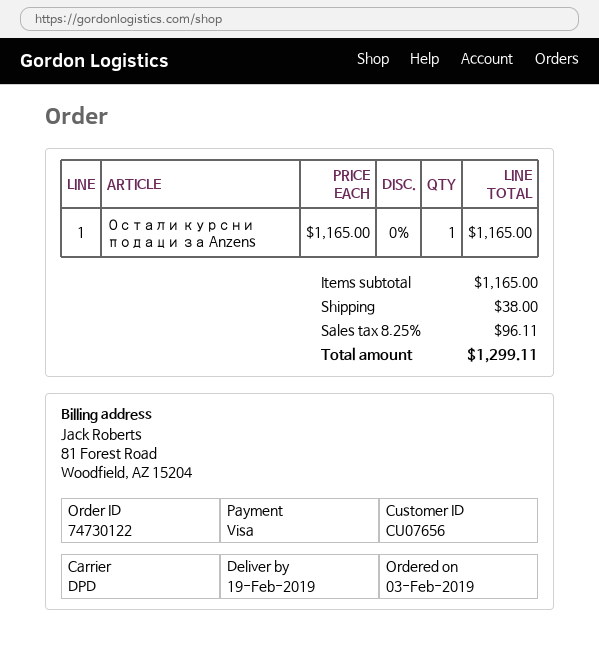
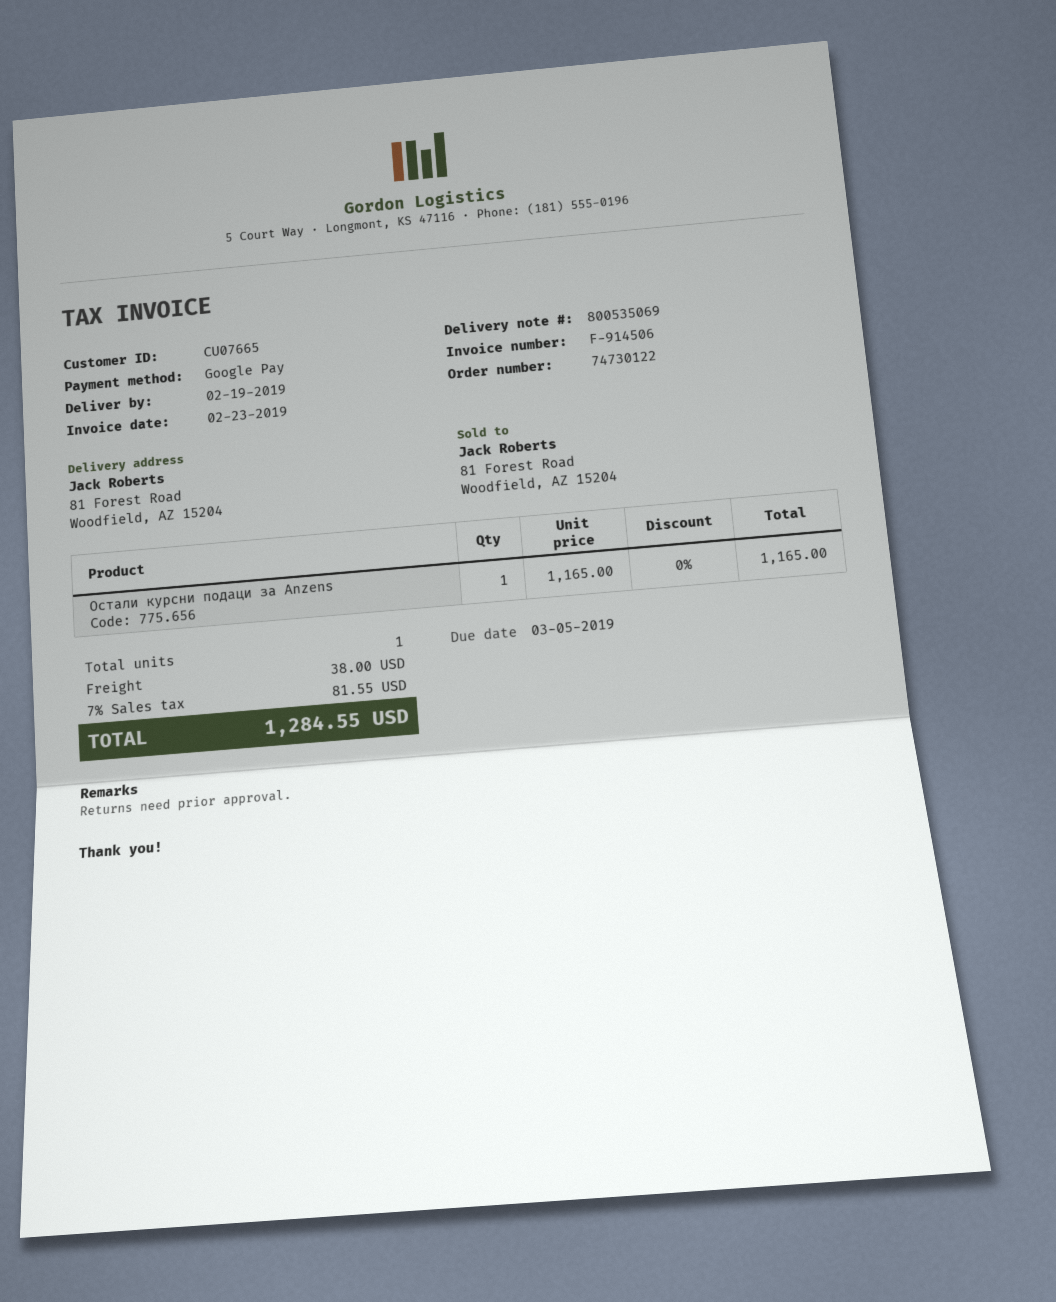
customer number: CU07656 -> CU07665
payment method: Visa -> Google Pay
tax: 8.25% = 96.11 -> 7% = 81.55
total: 1299.11 -> 1284.55

